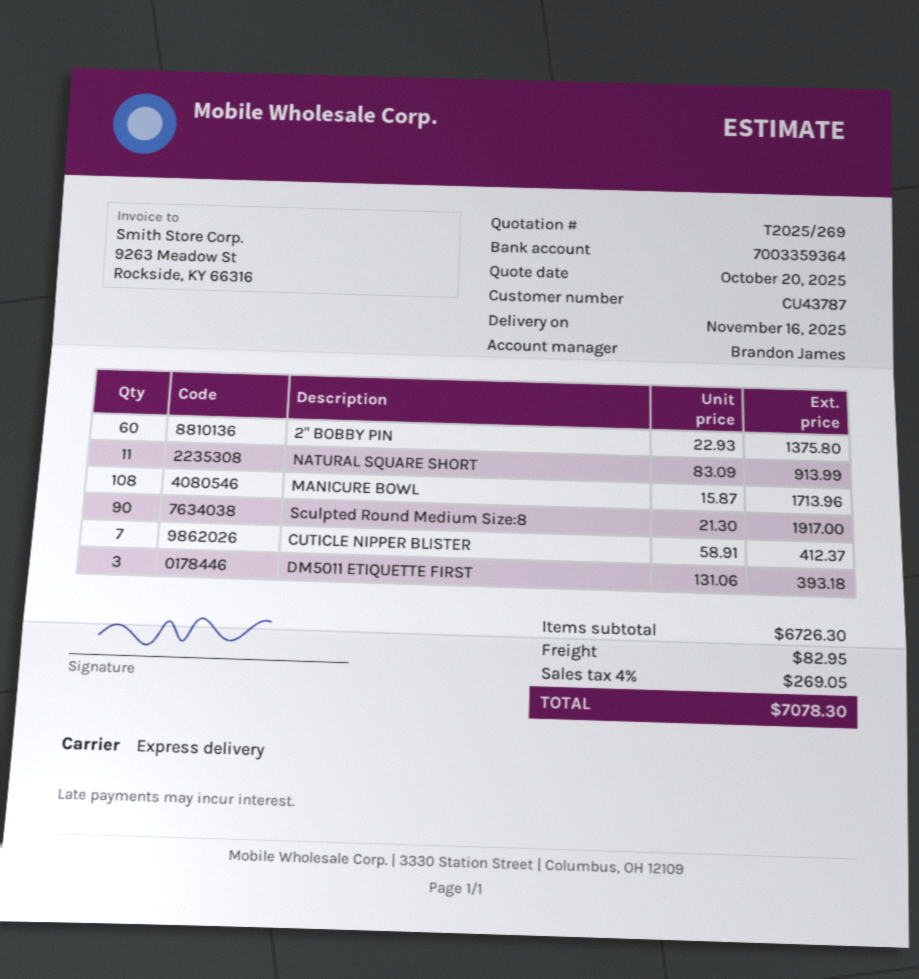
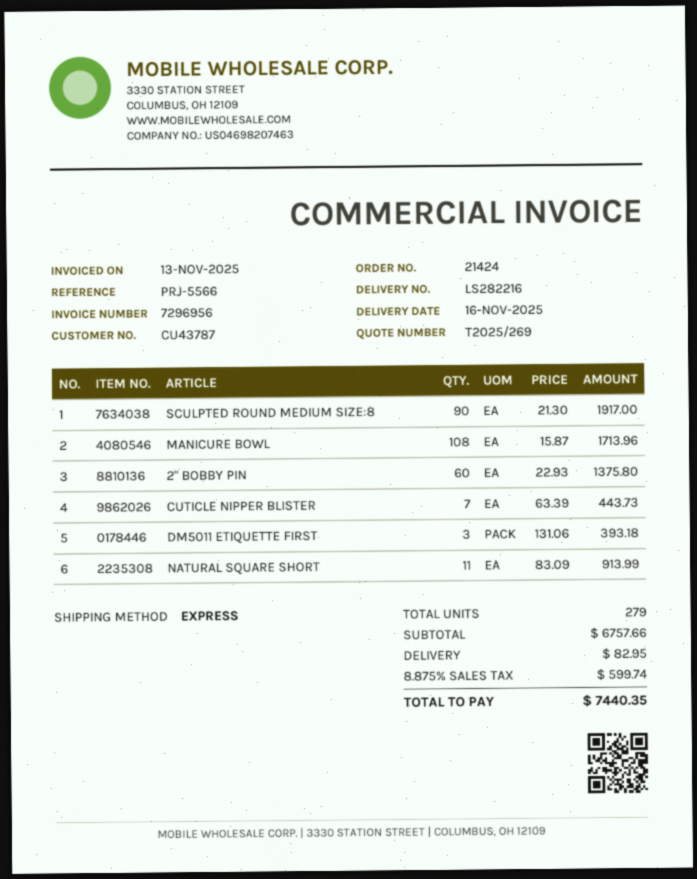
CUTICLE NIPPER BLISTER: 7 x 58.91 = 412.37 -> 7 x 63.39 = 443.73
subtotal: 6726.30 -> 6757.66
tax: 4% = 269.05 -> 8.875% = 599.74
total: 7078.30 -> 7440.35

